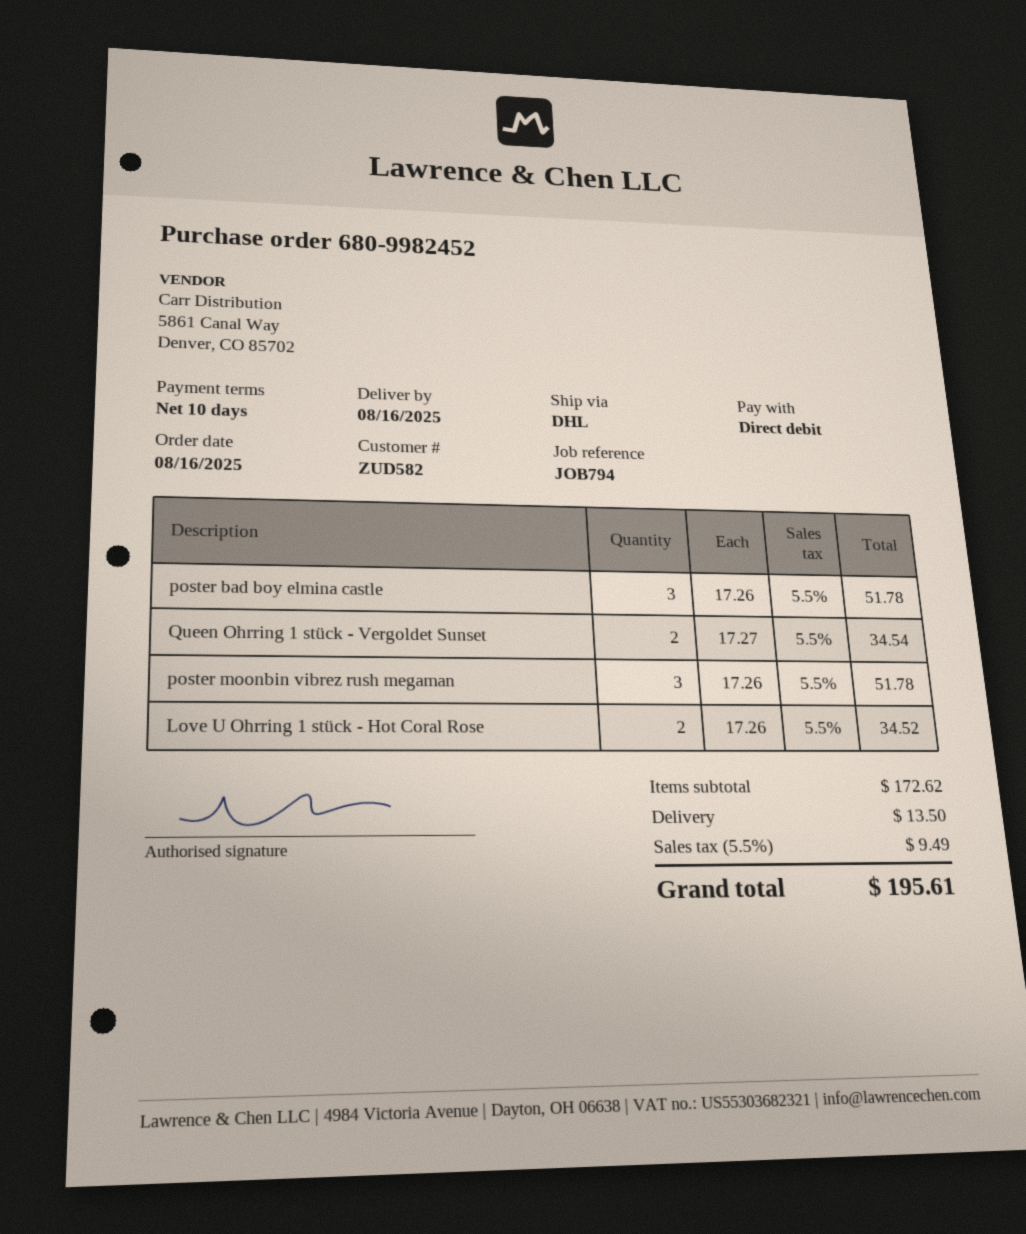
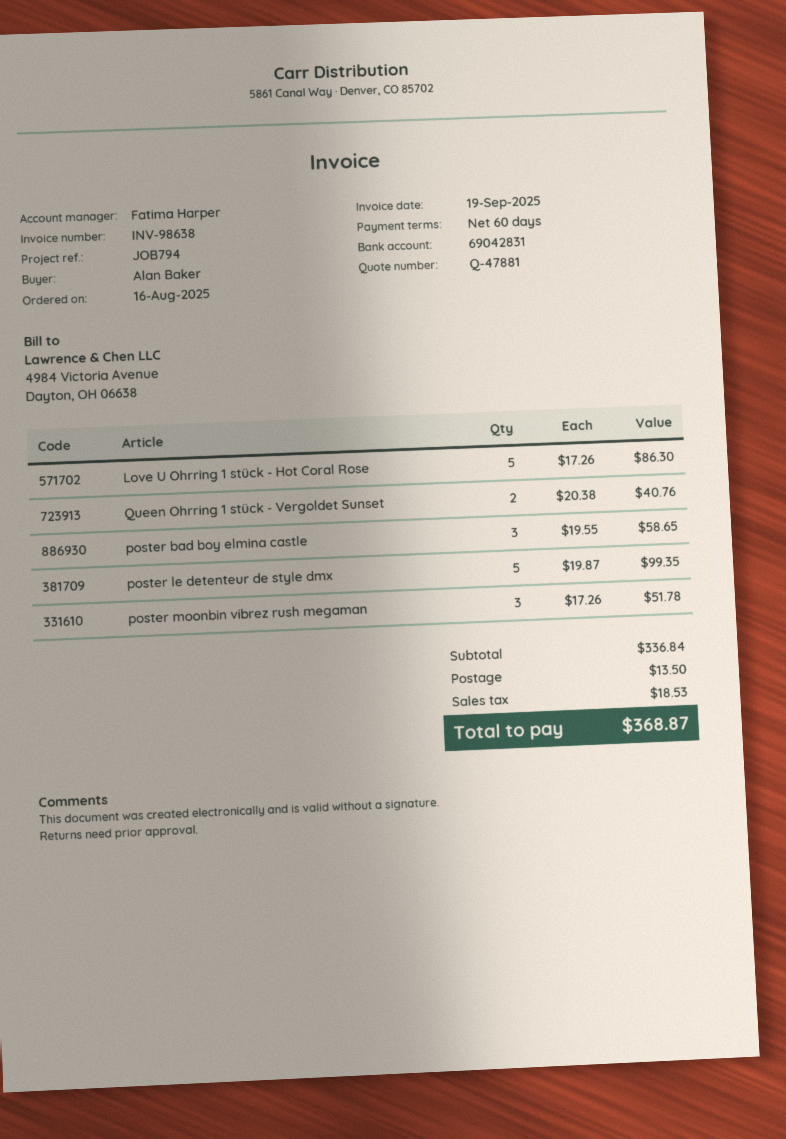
payment terms: 10 days -> 60 days
poster bad boy elmina castle: 3 x 17.26 = 51.78 -> 3 x 19.55 = 58.65
Queen Ohrring 1 stück - Vergoldet Sunset: 2 x 17.27 = 34.54 -> 2 x 20.38 = 40.76
Love U Ohrring 1 stück - Hot Coral Rose: 2 x 17.26 = 34.52 -> 5 x 17.26 = 86.30
poster le detenteur de style dmx: none -> 5 x 19.87 = 99.35
subtotal: 172.62 -> 336.84
tax: 9.49 -> 18.53
total: 195.61 -> 368.87

